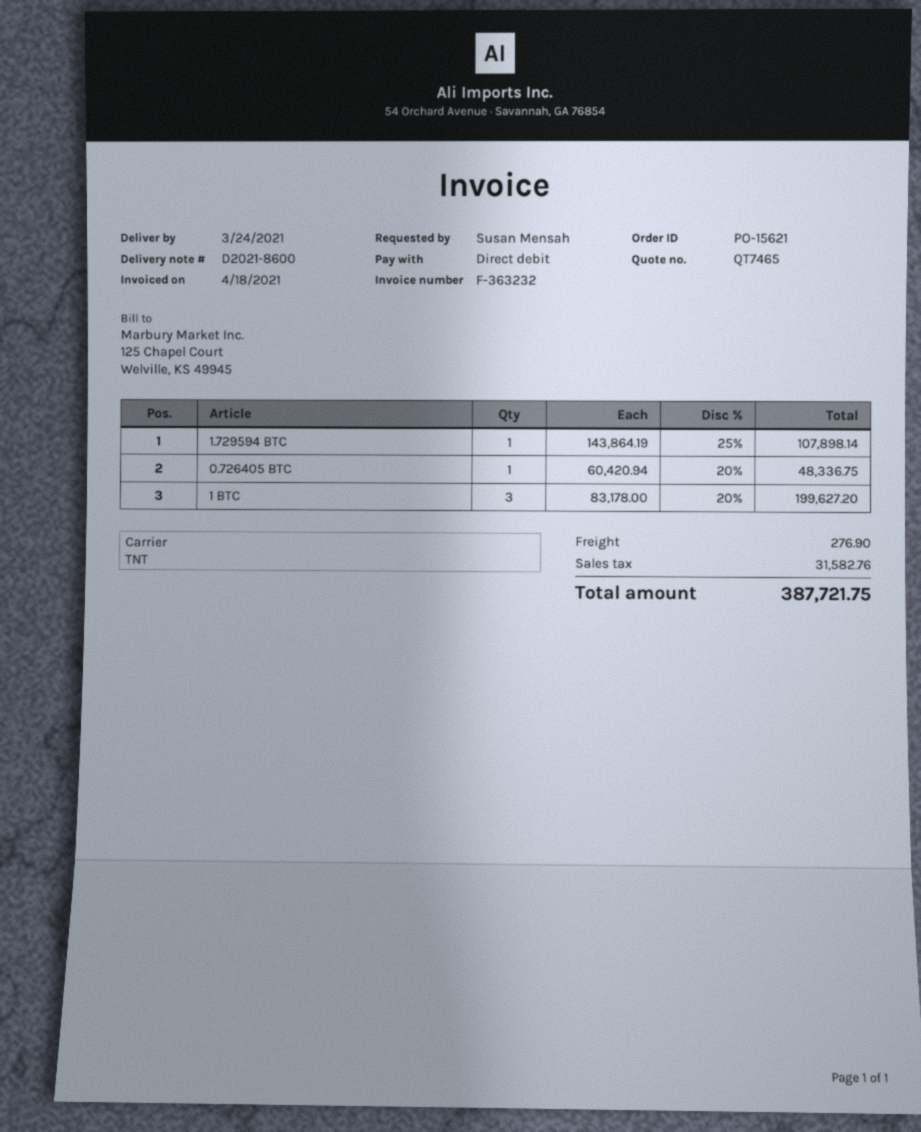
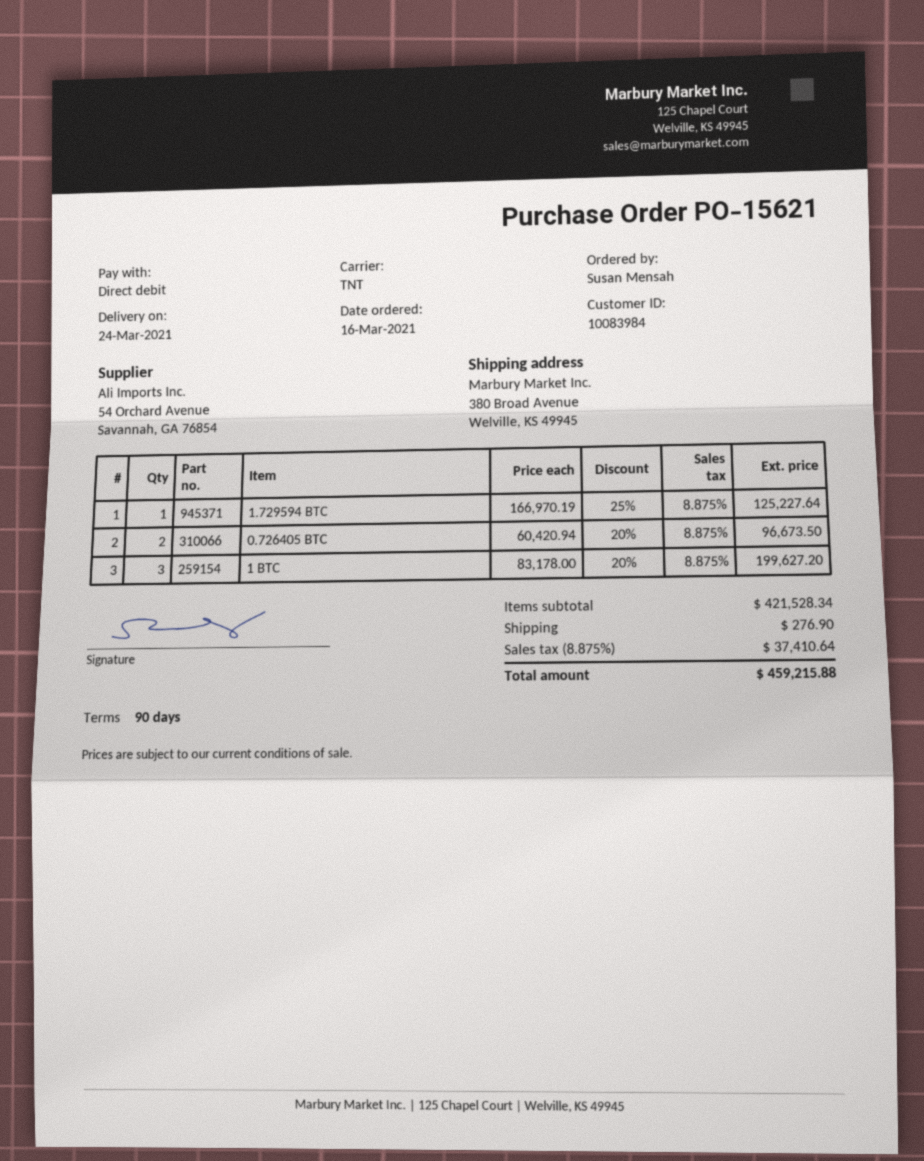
1.729594 BTC: 1 x 143864.19 - 25% = 107898.14 -> 1 x 166970.19 - 25% = 125227.64
0.726405 BTC: 1 x 60420.94 - 20% = 48336.75 -> 2 x 60420.94 - 20% = 96673.50
tax: 31582.76 -> 37410.64
total: 387721.75 -> 459215.88

